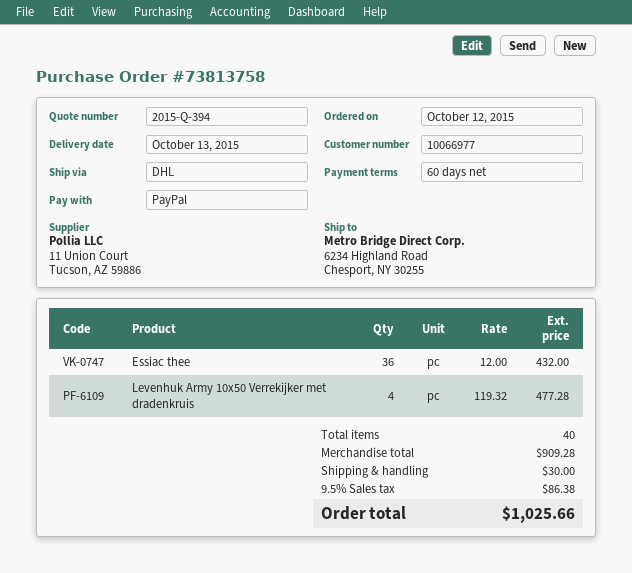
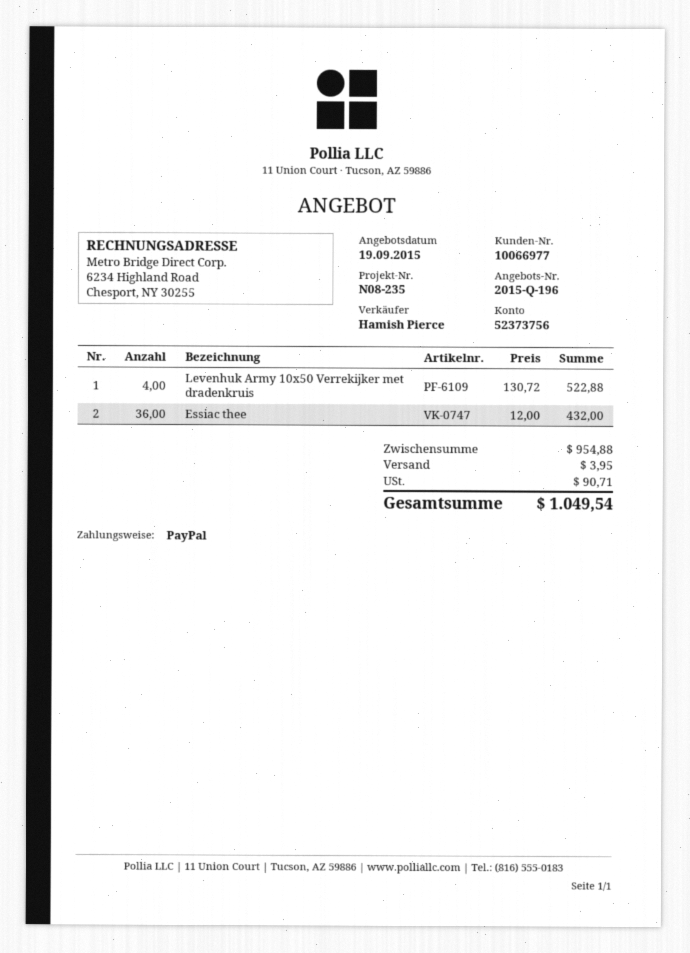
quote number: 2015-Q-394 -> 2015-Q-196
Levenhuk Army 10x50 Verrekijker met dradenkruis: 4 x 119.32 = 477.28 -> 4 x 130.72 = 522.88
subtotal: 909.28 -> 954.88
shipping: 30.00 -> 3.95
tax: 86.38 -> 90.71
total: 1025.66 -> 1049.54

